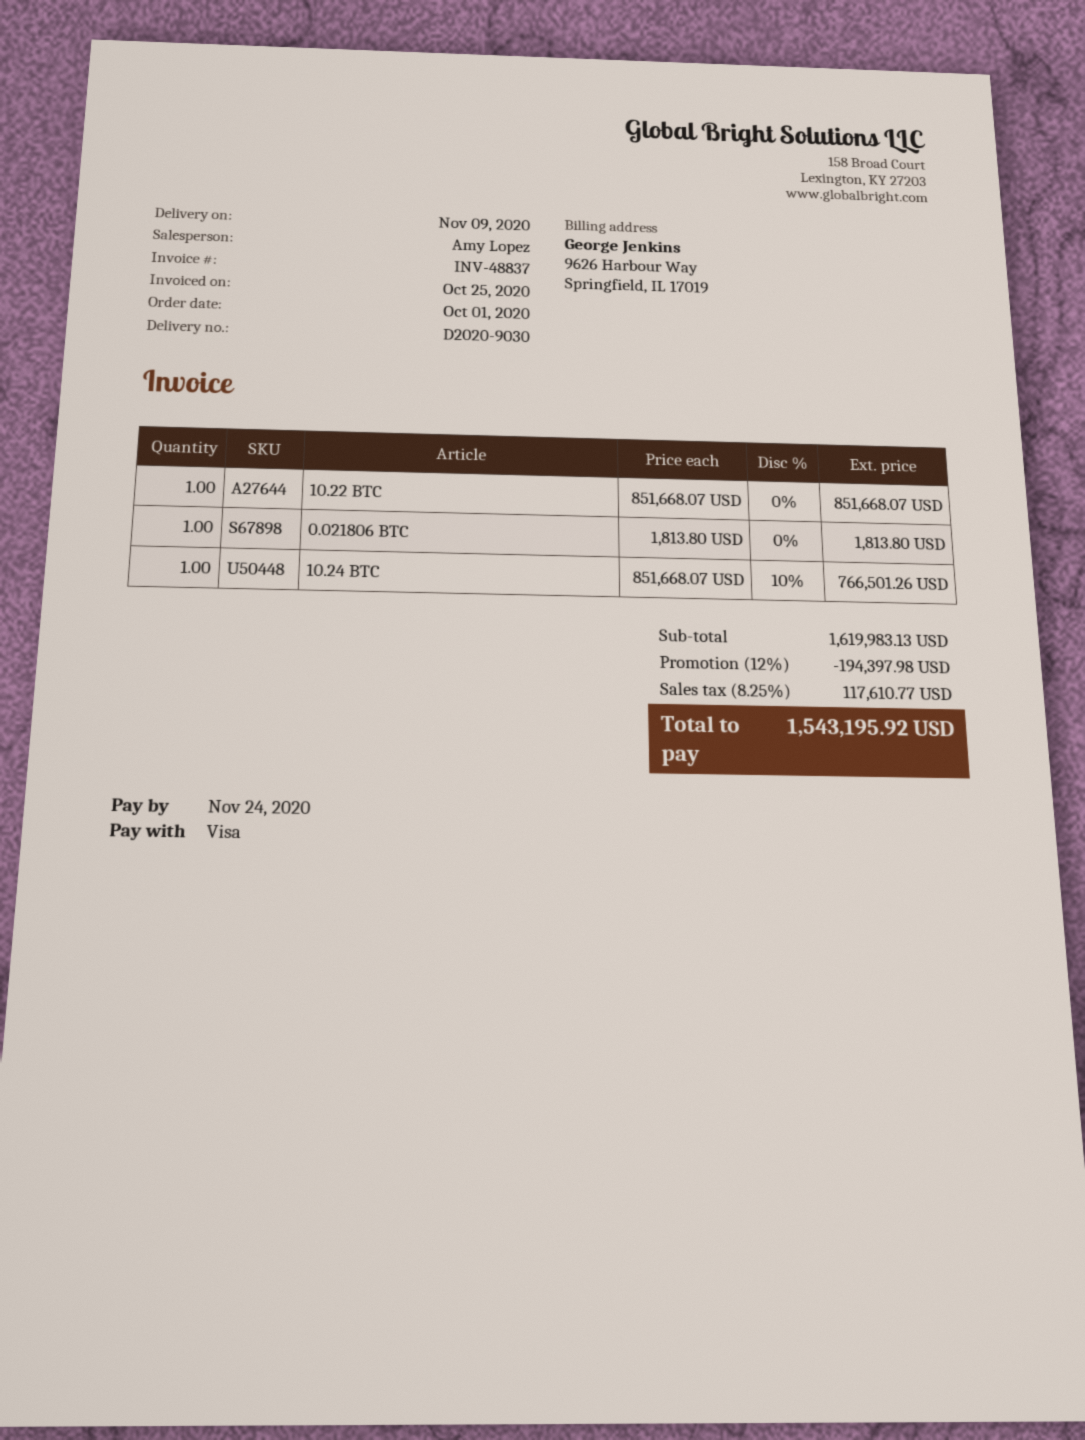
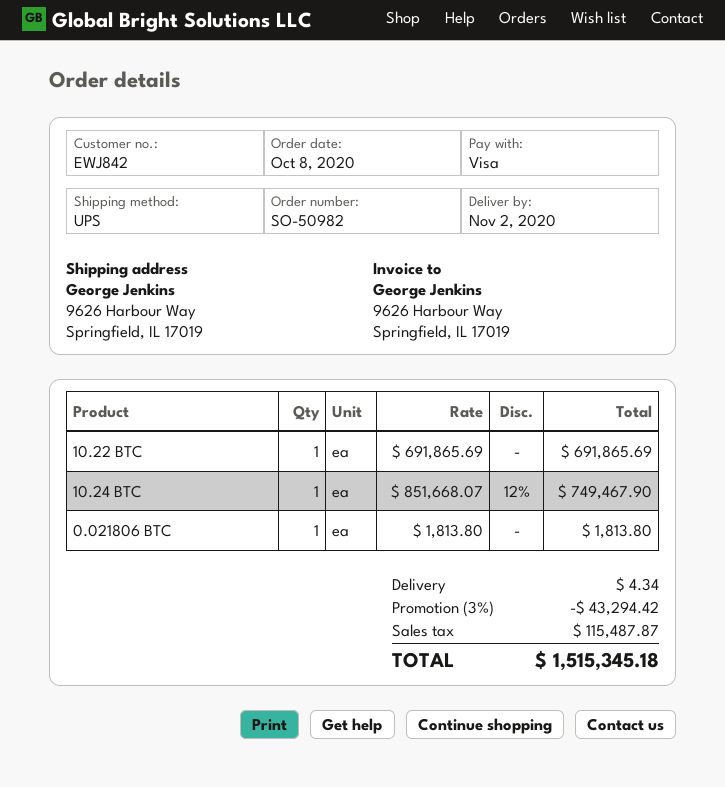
order date: 2020-10-01 -> 2020-10-08
delivery date: 2020-11-09 -> 2020-11-02
10.22 BTC: 1 x 851668.07 = 851668.07 -> 1 x 691865.69 = 691865.69
10.24 BTC: 1 x 851668.07 - 10% = 766501.26 -> 1 x 851668.07 - 12% = 749467.90
discount: 12% = 194397.98 -> 3% = 43294.42
shipping: none -> 4.34
tax: 117610.77 -> 115487.87
total: 1543195.92 -> 1515345.18

